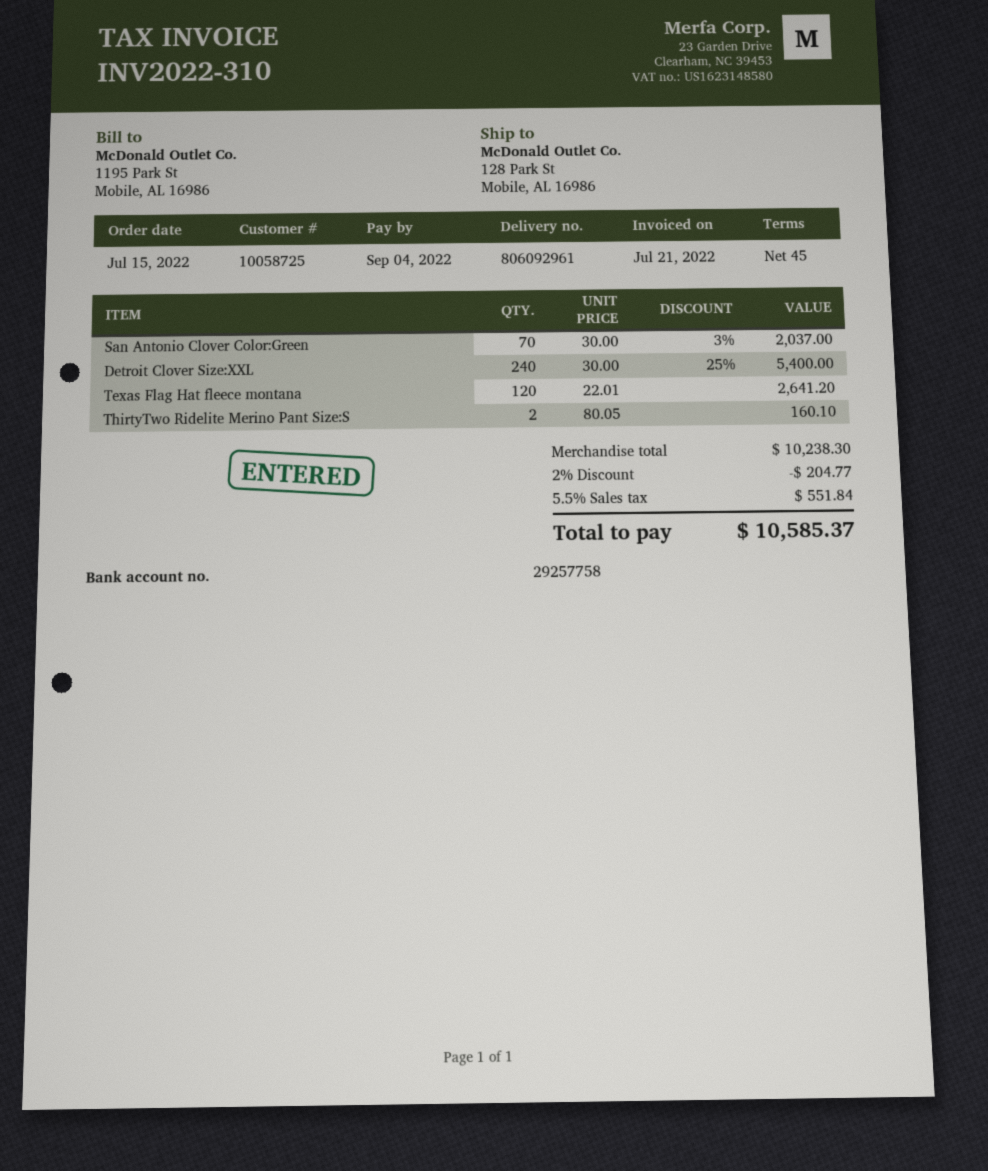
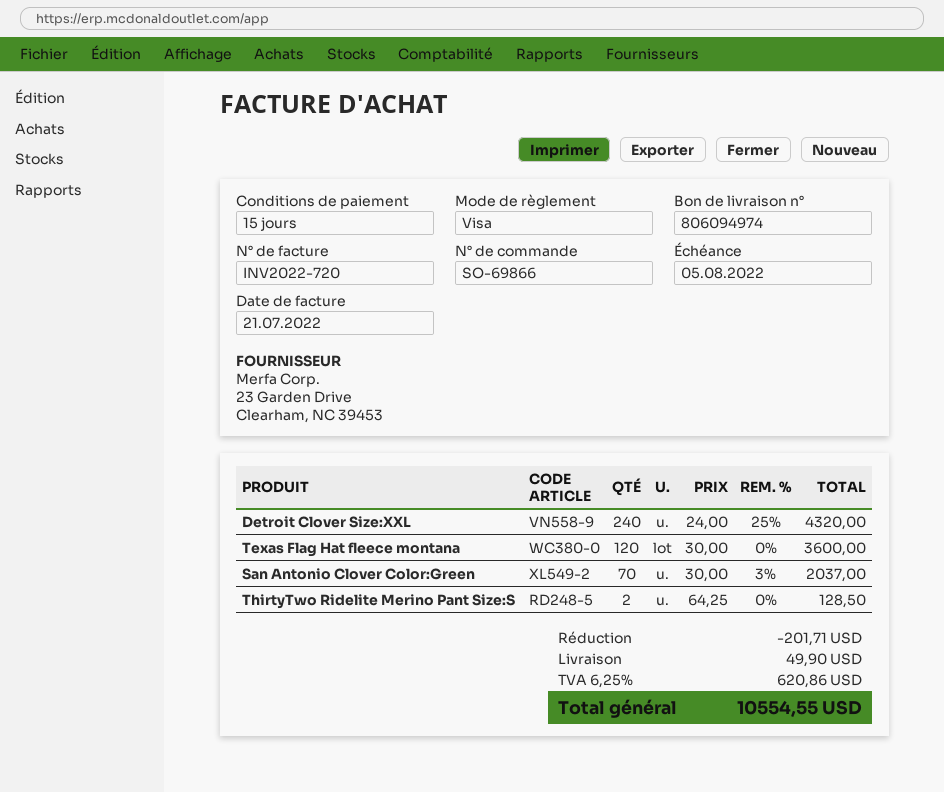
delivery note number: 806092961 -> 806094974
invoice number: INV2022-310 -> INV2022-720
payment terms: 45 days -> 15 days
due date: 2022-09-04 -> 2022-08-05
Detroit Clover Size:XXL: 240 x 30.00 - 25% = 5400.00 -> 240 x 24.00 - 25% = 4320.00
Texas Flag Hat fleece montana: 120 x 22.01 = 2641.20 -> 120 x 30.00 = 3600.00
ThirtyTwo Ridelite Merino Pant Size:S: 2 x 80.05 = 160.10 -> 2 x 64.25 = 128.50
discount: 204.77 -> 201.71
shipping: none -> 49.90
tax: 5.5% = 551.84 -> 6.25% = 620.86
total: 10585.37 -> 10554.55

